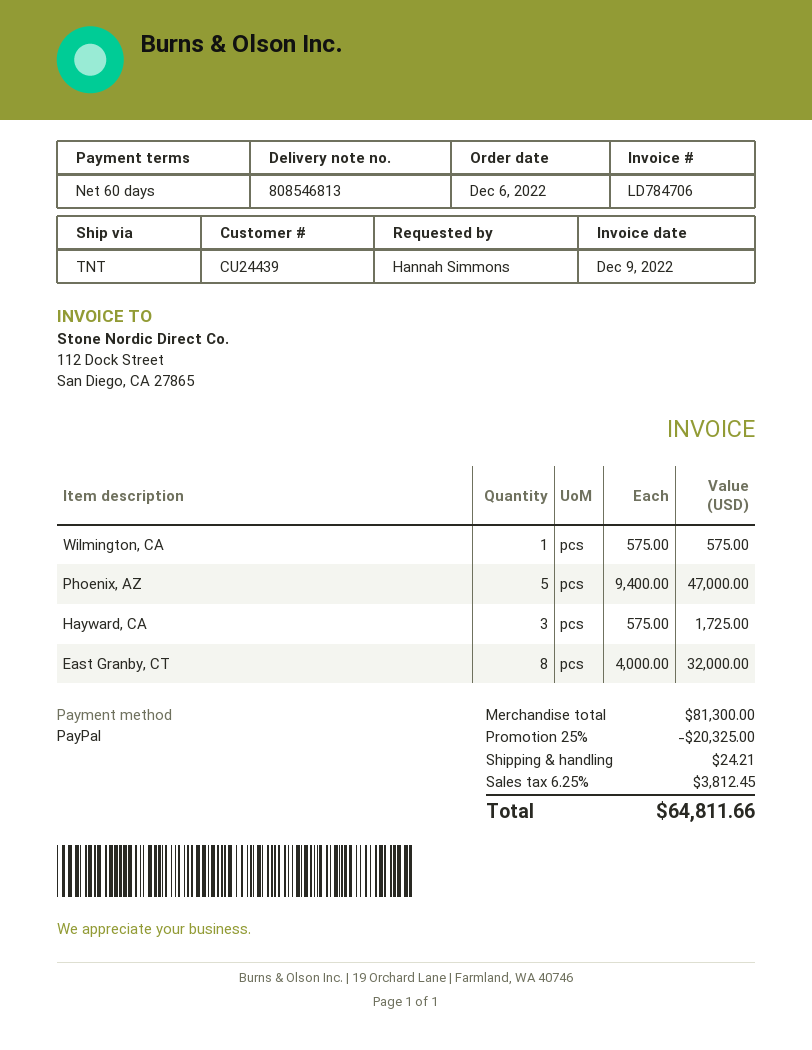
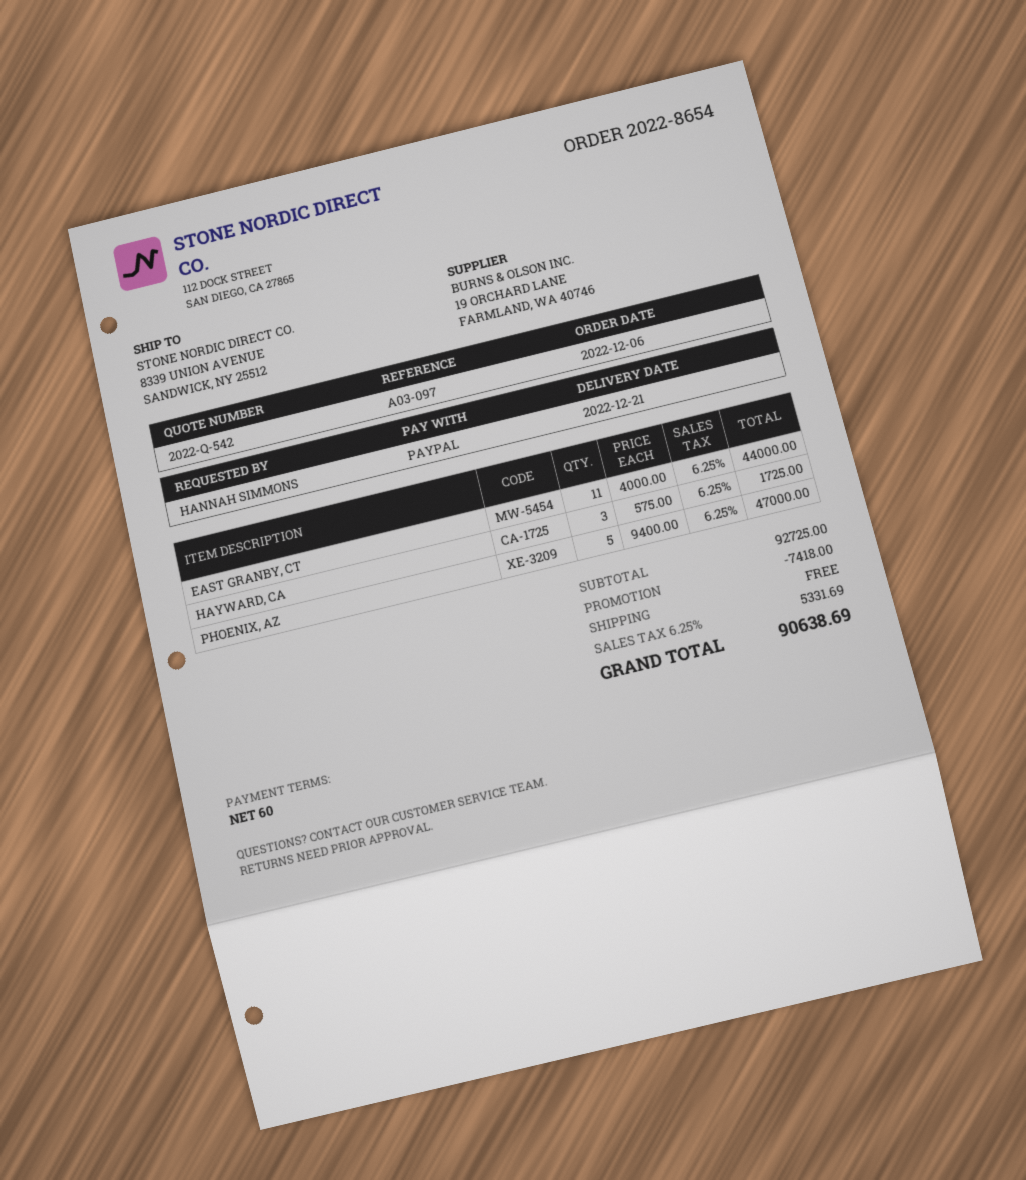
Wilmington, CA: 1 x 575.00 = 575.00 -> none
East Granby, CT: 8 x 4000.00 = 32000.00 -> 11 x 4000.00 = 44000.00
subtotal: 81300.00 -> 92725.00
discount: 20325.00 -> 7418.00
shipping: 24.21 -> 0.00
tax: 6.25% = 3812.45 -> 6.25% = 5331.69
total: 64811.66 -> 90638.69

